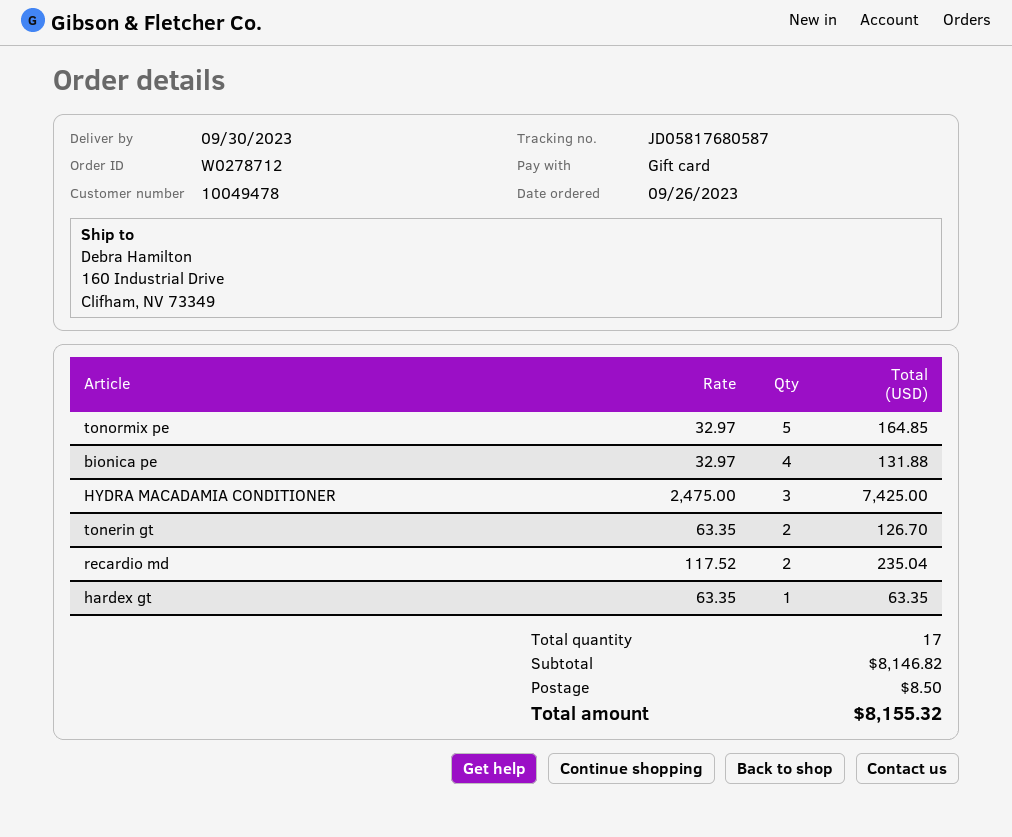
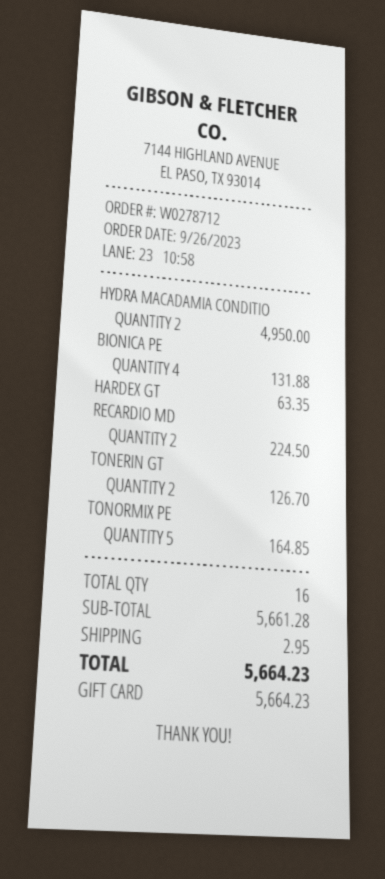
HYDRA MACADAMIA CONDITIONER: 3 for 7425.00 -> 2 for 4950.00
recardio md: 2 for 235.04 -> 2 for 224.50
total quantity: 17 -> 16
subtotal: 8146.82 -> 5661.28
shipping: 8.50 -> 2.95
total: 8155.32 -> 5664.23

